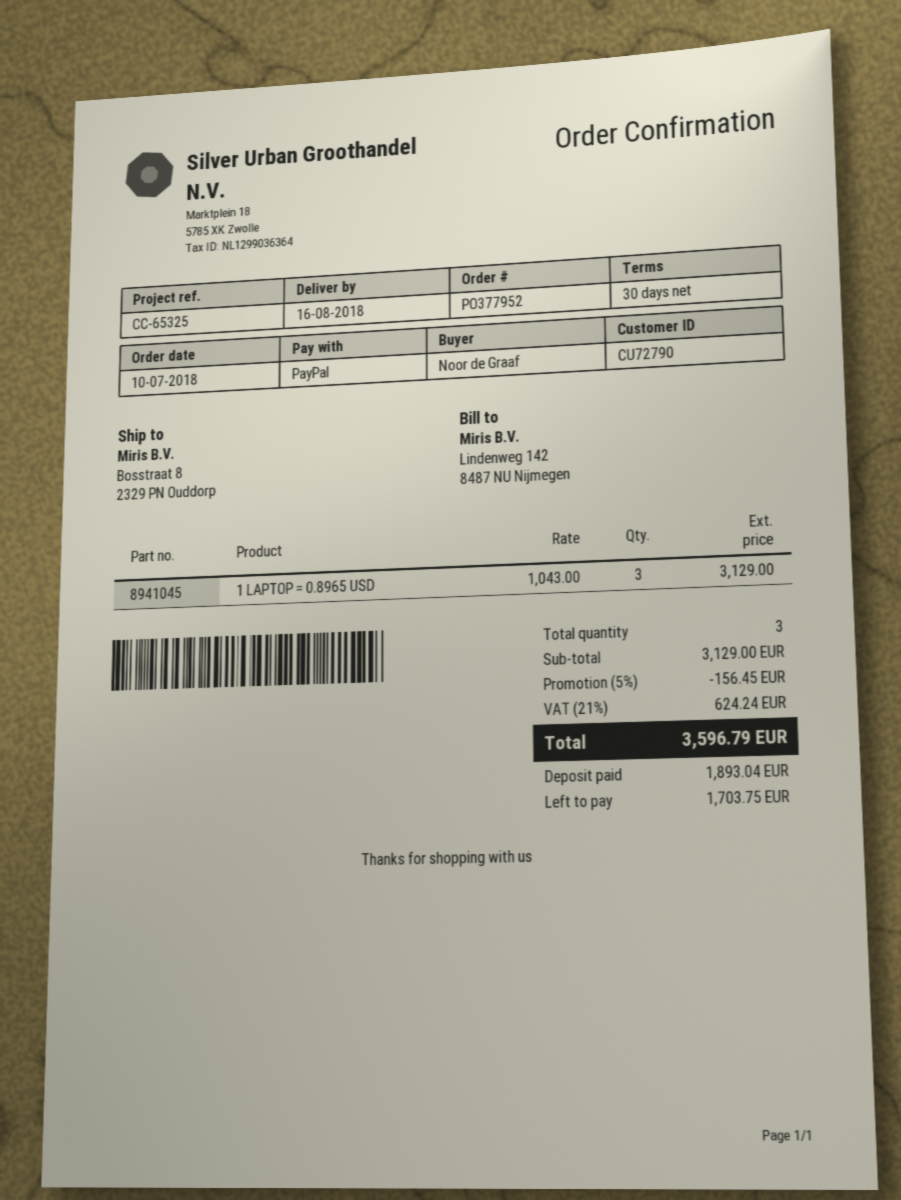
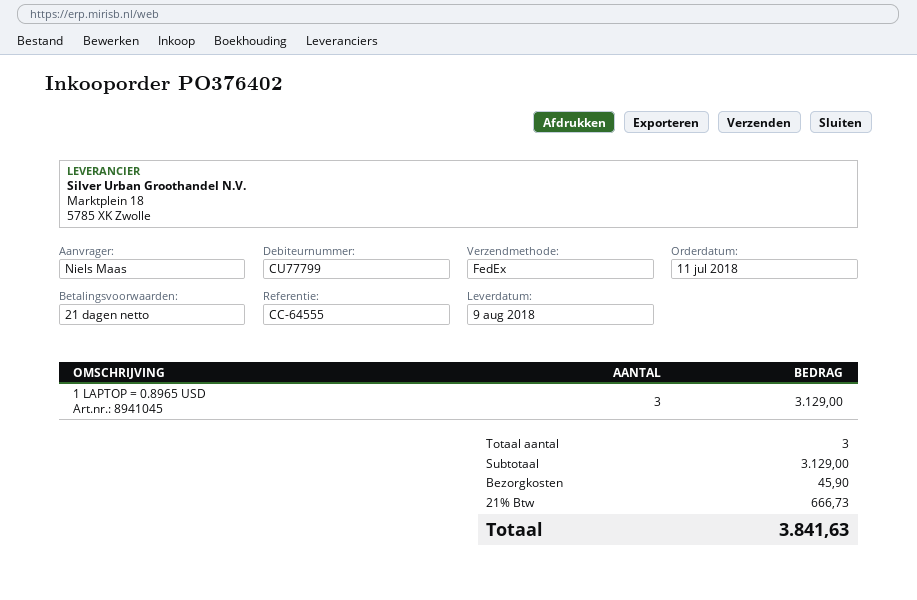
order number: PO377952 -> PO376402
order date: 2018-07-10 -> 2018-07-11
delivery date: 2018-08-16 -> 2018-08-09
payment terms: 30 days -> 21 days
customer number: CU72790 -> CU77799
reference: CC-65325 -> CC-64555
ordered by: Noor de Graaf -> Niels Maas
discount: 5% = 156.45 -> none
shipping: none -> 45.90
tax: 21% = 624.24 -> 21% = 666.73
total: 3596.79 -> 3841.63

